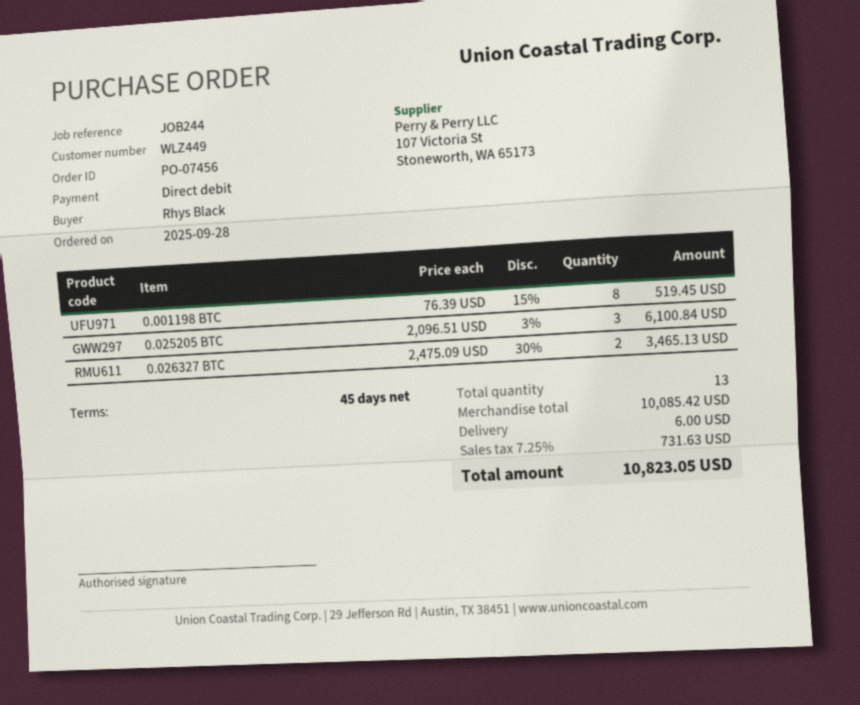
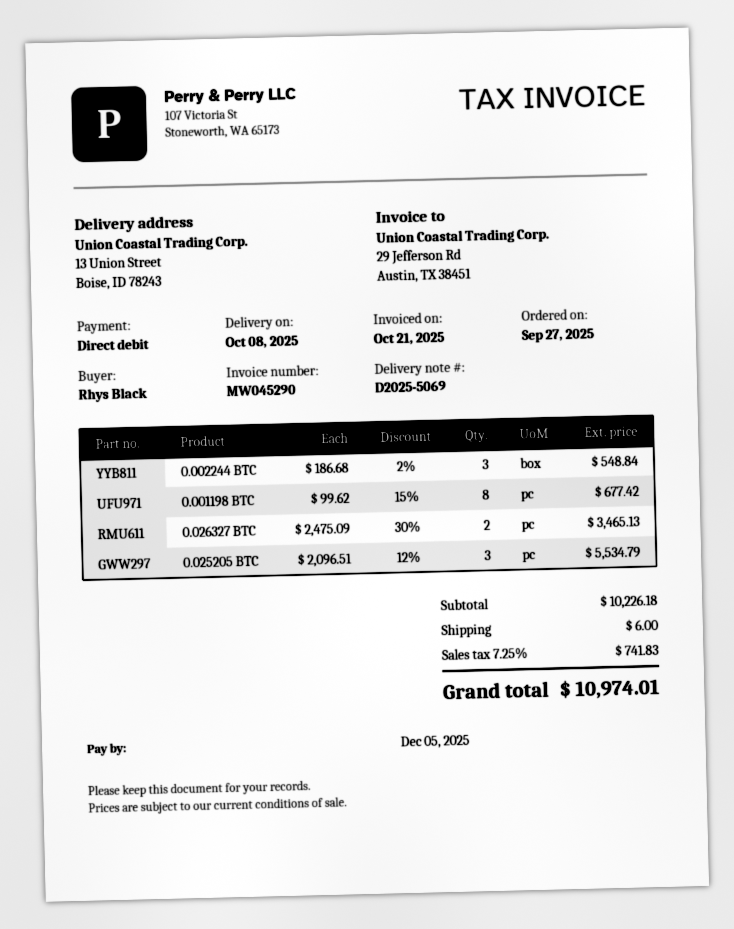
order date: 2025-09-28 -> 2025-09-27
0.001198 BTC: 8 x 76.39 - 15% = 519.45 -> 8 x 99.62 - 15% = 677.42
0.025205 BTC: 3 x 2096.51 - 3% = 6100.84 -> 3 x 2096.51 - 12% = 5534.79
0.002244 BTC: none -> 3 x 186.68 - 2% = 548.84
subtotal: 10085.42 -> 10226.18
tax: 7.25% = 731.63 -> 7.25% = 741.83
total: 10823.05 -> 10974.01

